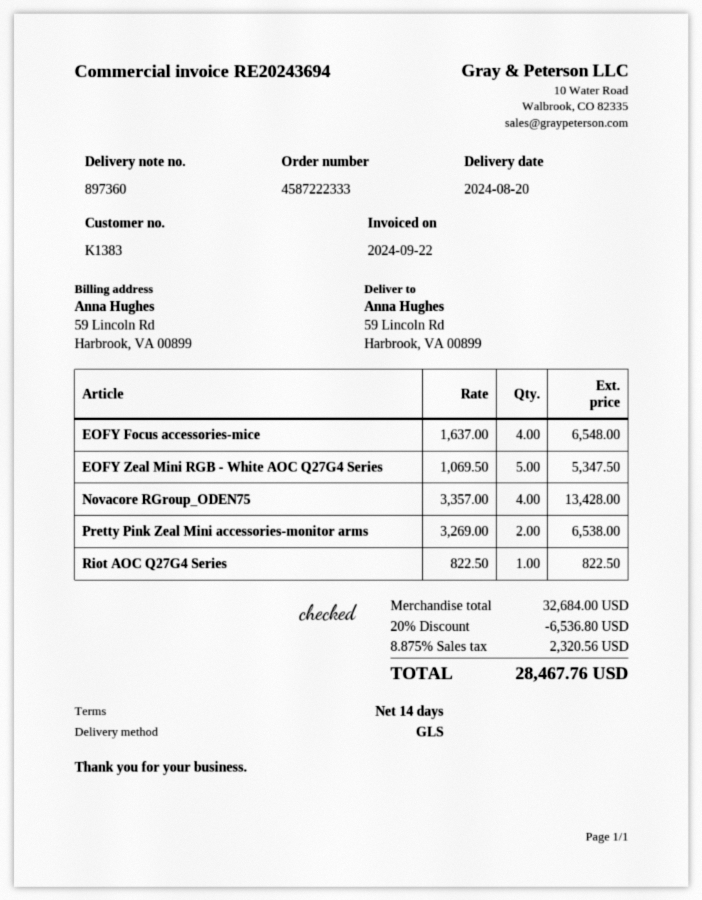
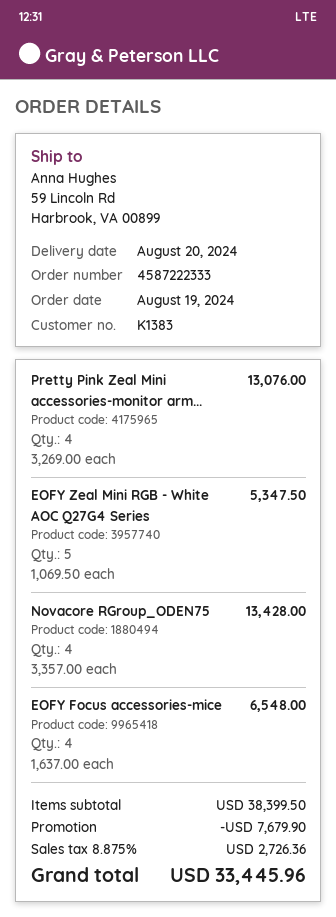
Pretty Pink Zeal Mini accessories-monitor arms: 2 x 3269.00 = 6538.00 -> 4 x 3269.00 = 13076.00
Riot AOC Q27G4 Series: 1 x 822.50 = 822.50 -> none
subtotal: 32684.00 -> 38399.50
discount: 6536.80 -> 7679.90
tax: 8.875% = 2320.56 -> 8.875% = 2726.36
total: 28467.76 -> 33445.96

